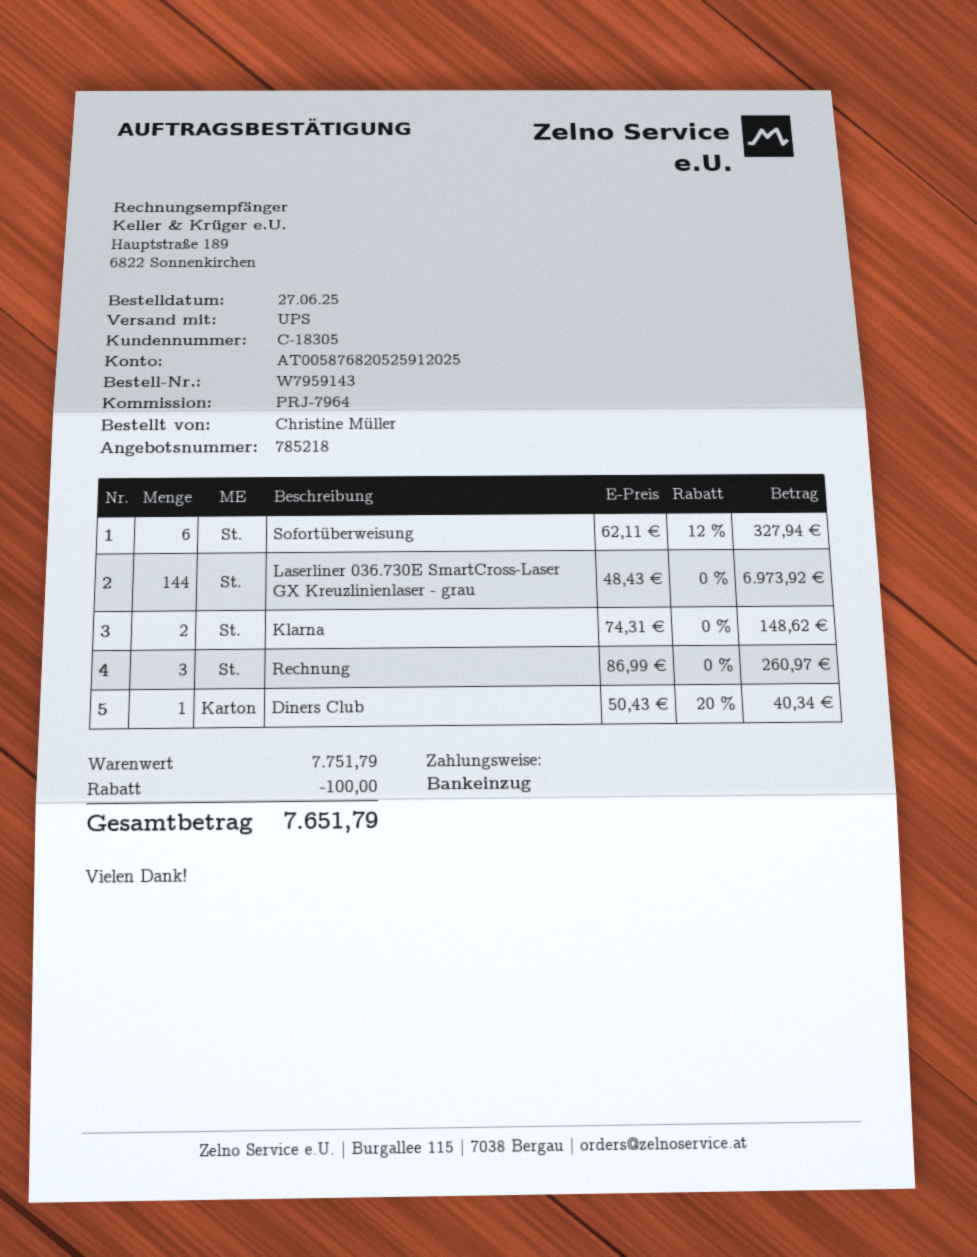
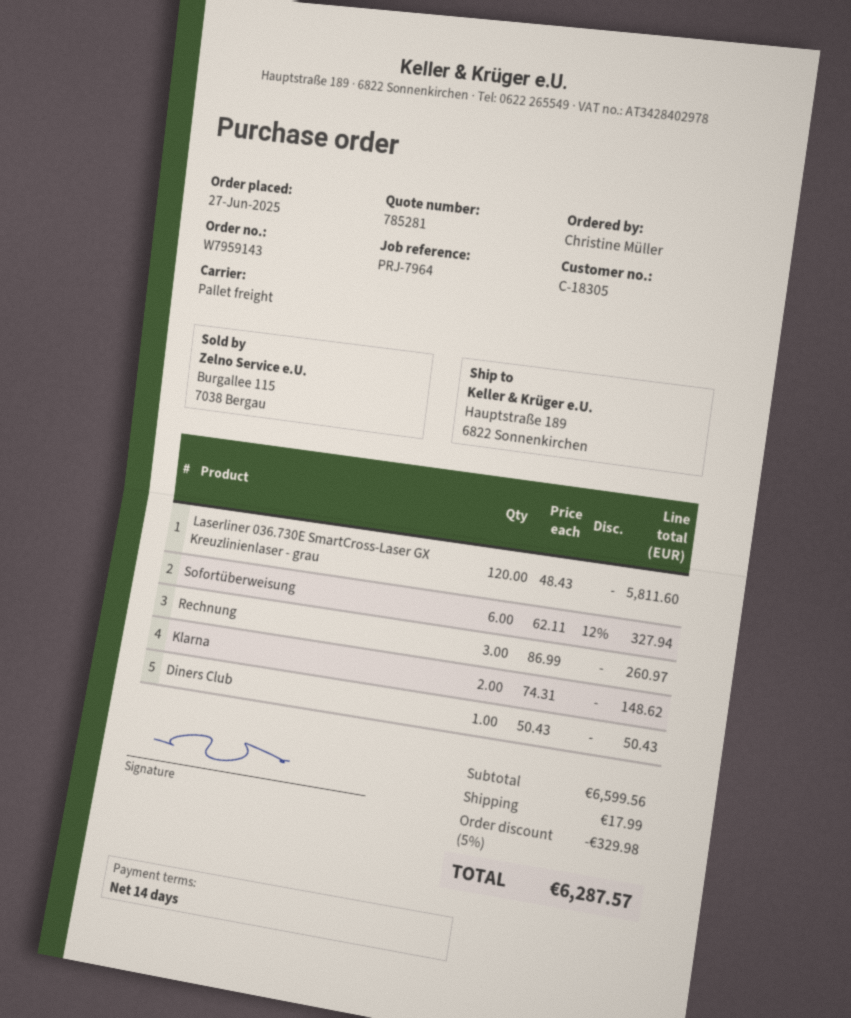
quote number: 785218 -> 785281
shipping method: UPS -> pallet freight
Laserliner 036.730E SmartCross-Laser GX Kreuzlinienlaser - grau: 144 x 48.43 = 6973.92 -> 120 x 48.43 = 5811.60
Diners Club: 1 x 50.43 - 20% = 40.34 -> 1 x 50.43 = 50.43
subtotal: 7751.79 -> 6599.56
discount: 100.00 -> 329.98
shipping: none -> 17.99
total: 7651.79 -> 6287.57

